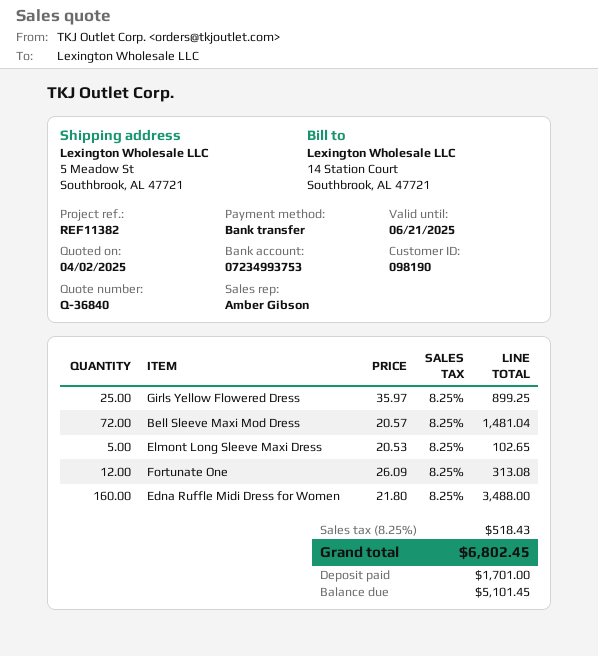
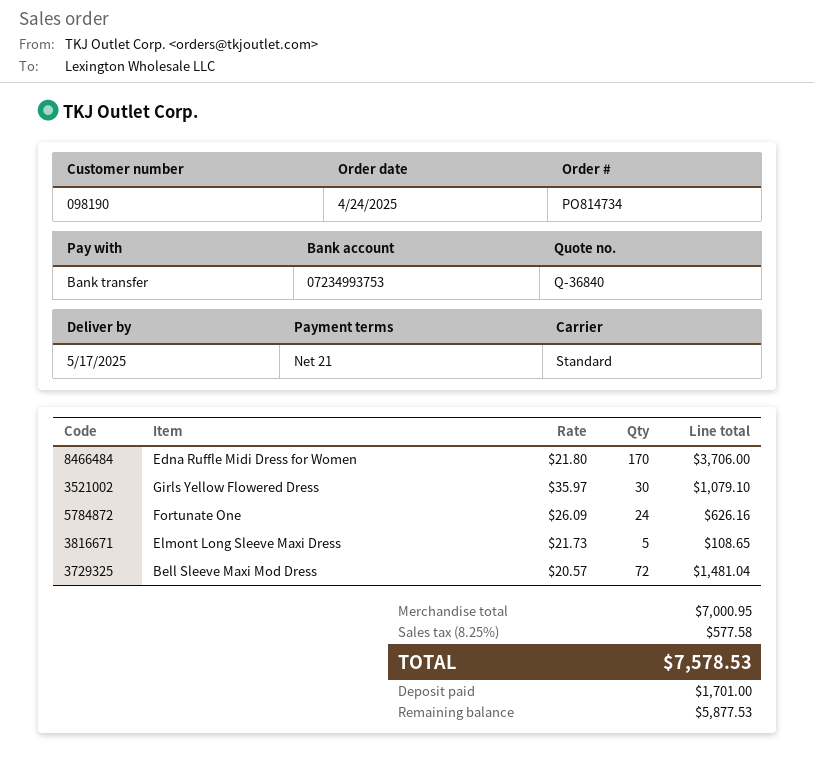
Girls Yellow Flowered Dress: 25 x 35.97 = 899.25 -> 30 x 35.97 = 1079.10
Elmont Long Sleeve Maxi Dress: 5 x 20.53 = 102.65 -> 5 x 21.73 = 108.65
Fortunate One: 12 x 26.09 = 313.08 -> 24 x 26.09 = 626.16
Edna Ruffle Midi Dress for Women: 160 x 21.80 = 3488.00 -> 170 x 21.80 = 3706.00
tax: 8.25% = 518.43 -> 8.25% = 577.58
total: 6802.45 -> 7578.53
balance: 5101.45 -> 5877.53

